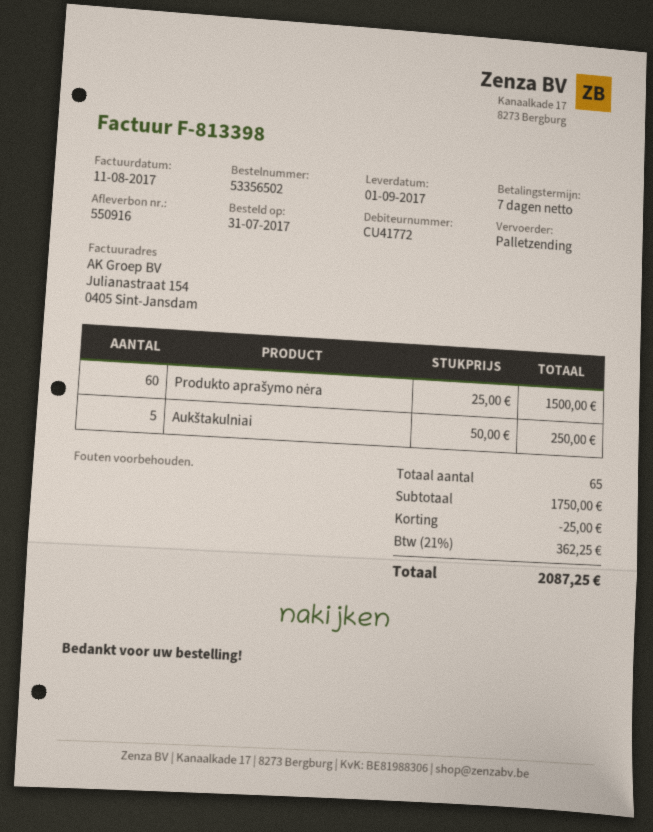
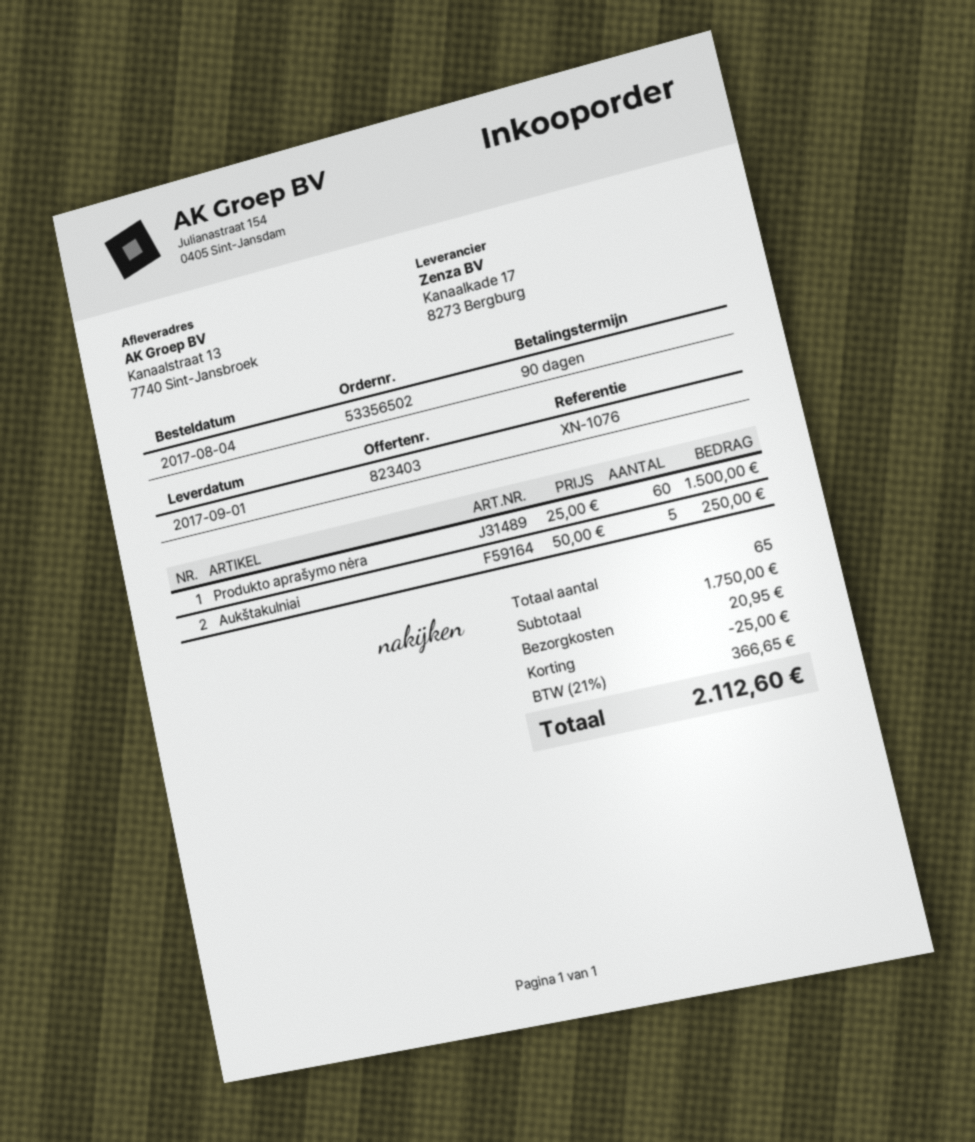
order date: 2017-07-31 -> 2017-08-04
payment terms: 7 days -> 90 days
shipping: none -> 20.95
tax: 21% = 362.25 -> 21% = 366.65
total: 2087.25 -> 2112.60

